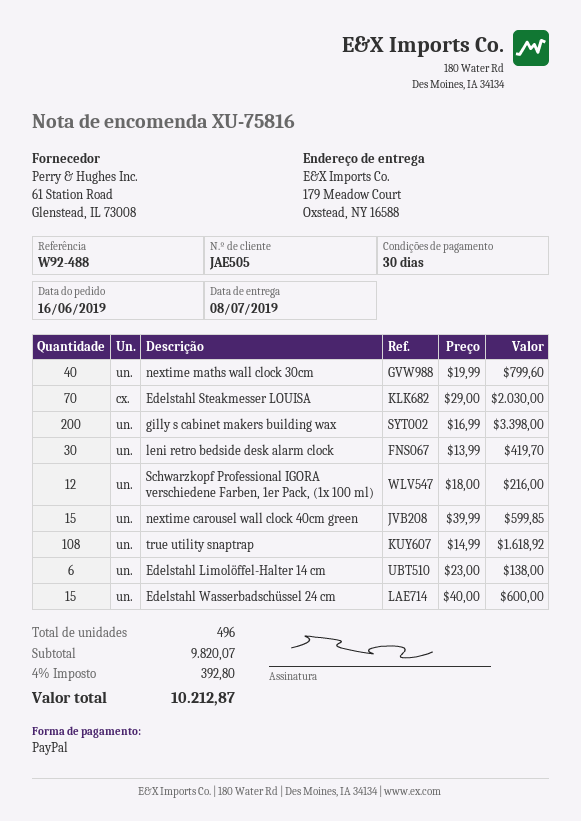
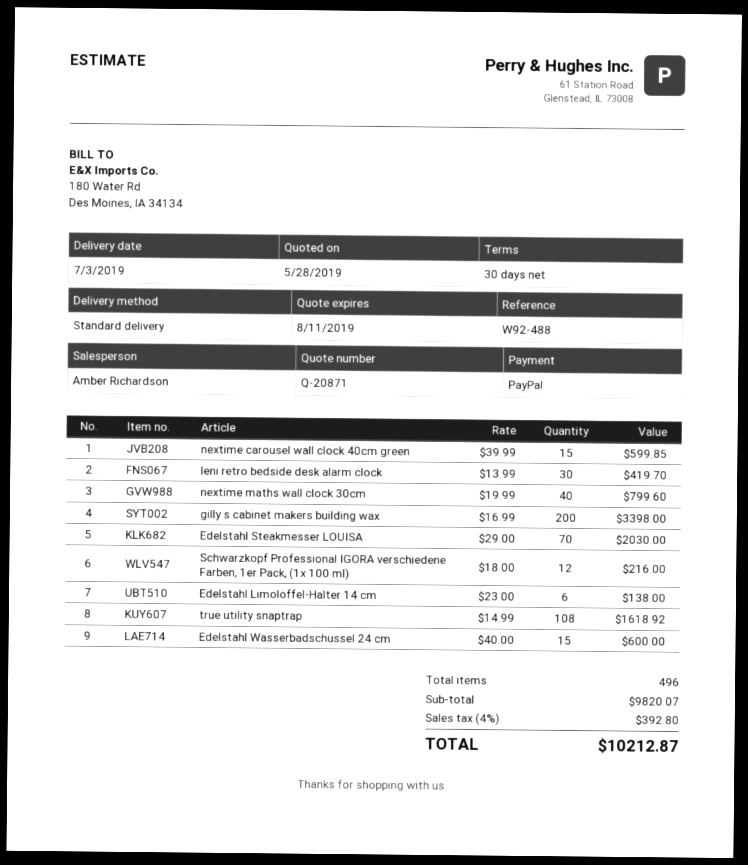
delivery date: 2019-07-08 -> 2019-07-03

